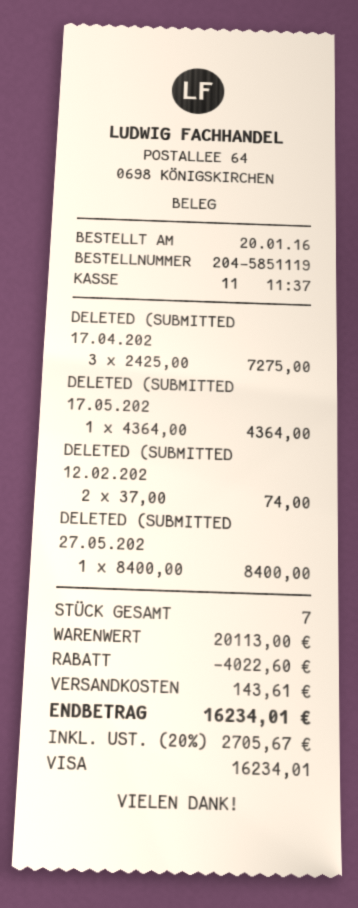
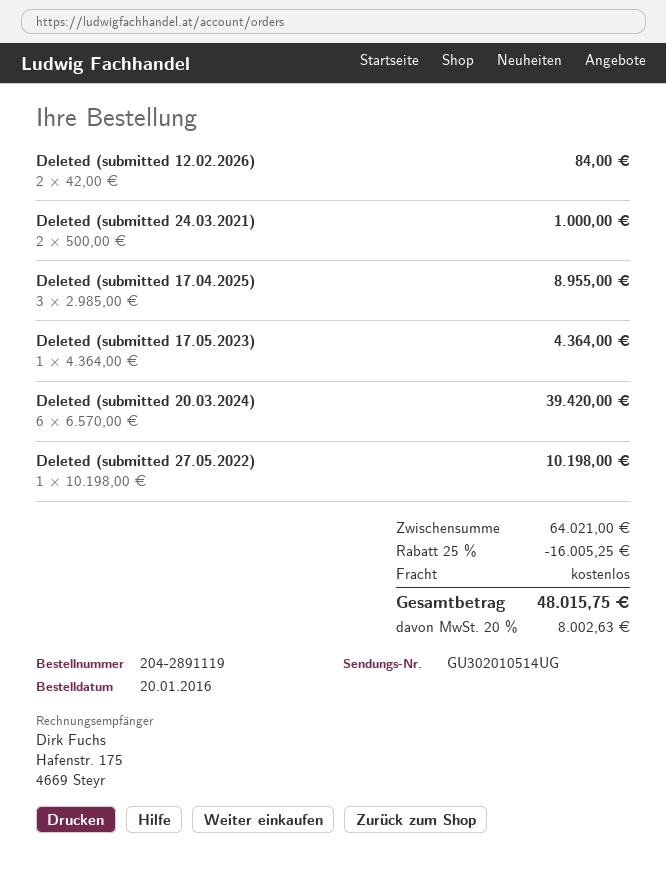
order number: 204-5851119 -> 204-2891119
DELETED (SUBMITTED 17.04.202: 3 x 2425.00 = 7275.00 -> 3 x 2985.00 = 8955.00
DELETED (SUBMITTED 12.02.202: 2 x 37.00 = 74.00 -> 2 x 42.00 = 84.00
DELETED (SUBMITTED 27.05.202: 1 x 8400.00 = 8400.00 -> 1 x 10198.00 = 10198.00
Deleted (submitted 24.03.2021): none -> 2 x 500.00 = 1000.00
Deleted (submitted 20.03.2024): none -> 6 x 6570.00 = 39420.00
subtotal: 20113.00 -> 64021.00
discount: 4022.60 -> 16005.25
shipping: 143.61 -> 0.00
tax: 20% = 2705.67 -> 20% = 8002.63
total: 16234.01 -> 48015.75

